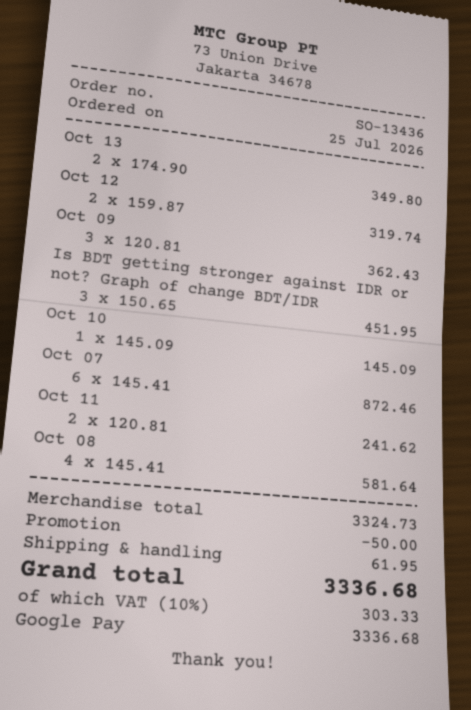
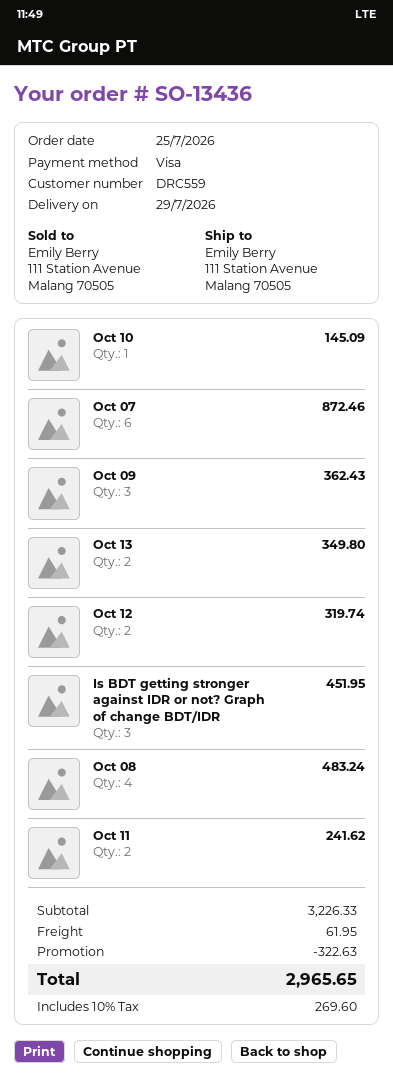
payment method: Google Pay -> Visa
Oct 08: 4 for 581.64 -> 4 for 483.24
subtotal: 3324.73 -> 3226.33
discount: 50.00 -> 322.63
tax: 10% = 303.33 -> 10% = 269.60
total: 3336.68 -> 2965.65

